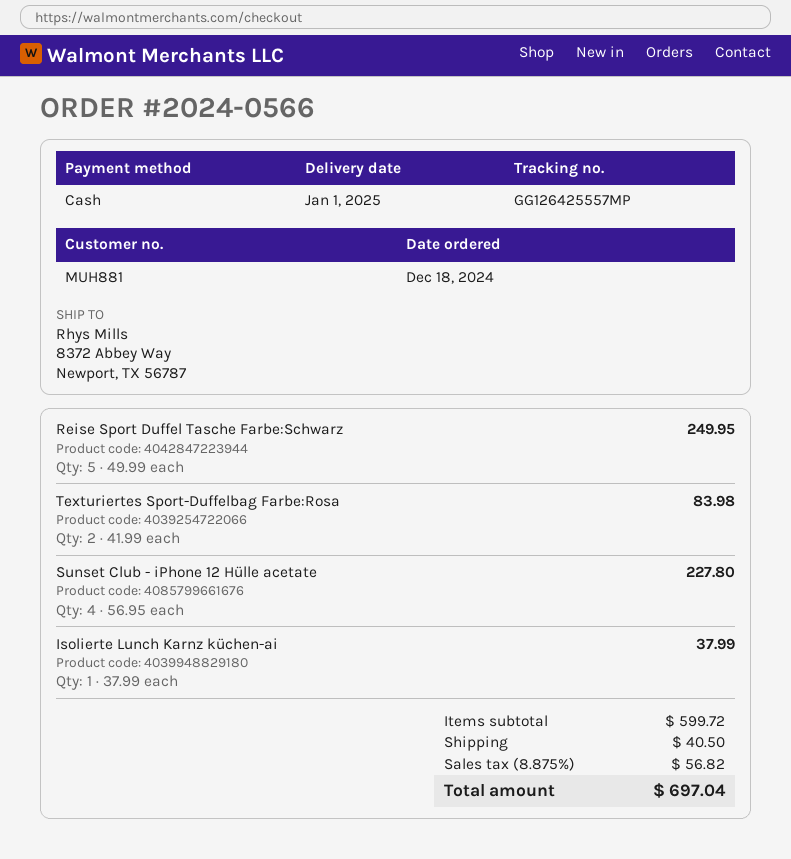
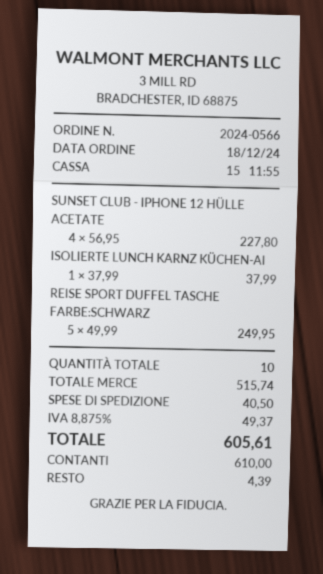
Texturiertes Sport-Duffelbag Farbe:Rosa: 2 x 41.99 = 83.98 -> none
subtotal: 599.72 -> 515.74
tax: 8.875% = 56.82 -> 8.875% = 49.37
total: 697.04 -> 605.61

